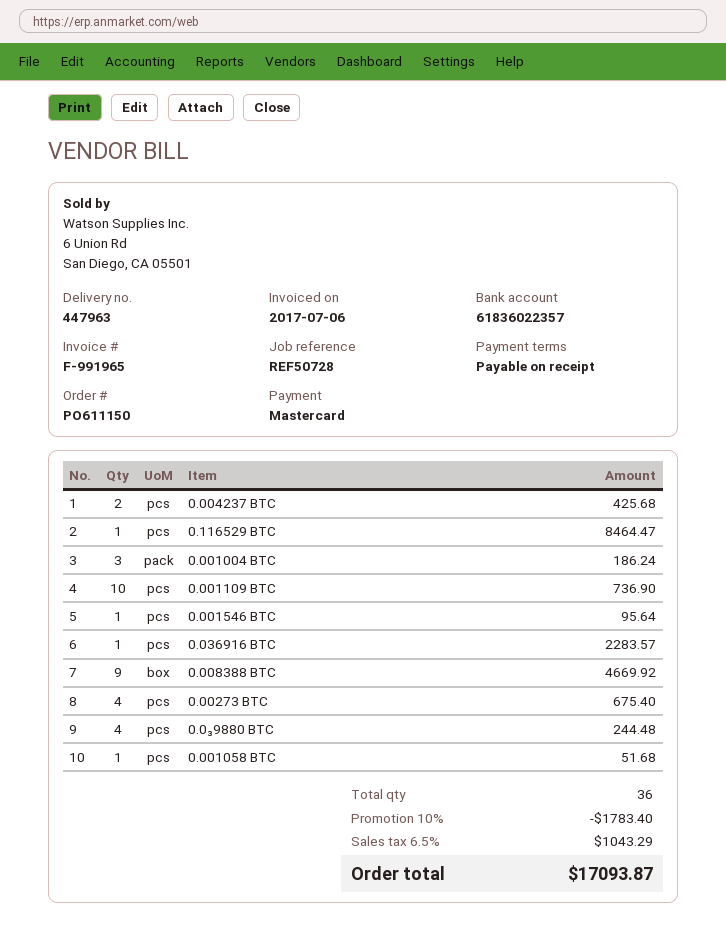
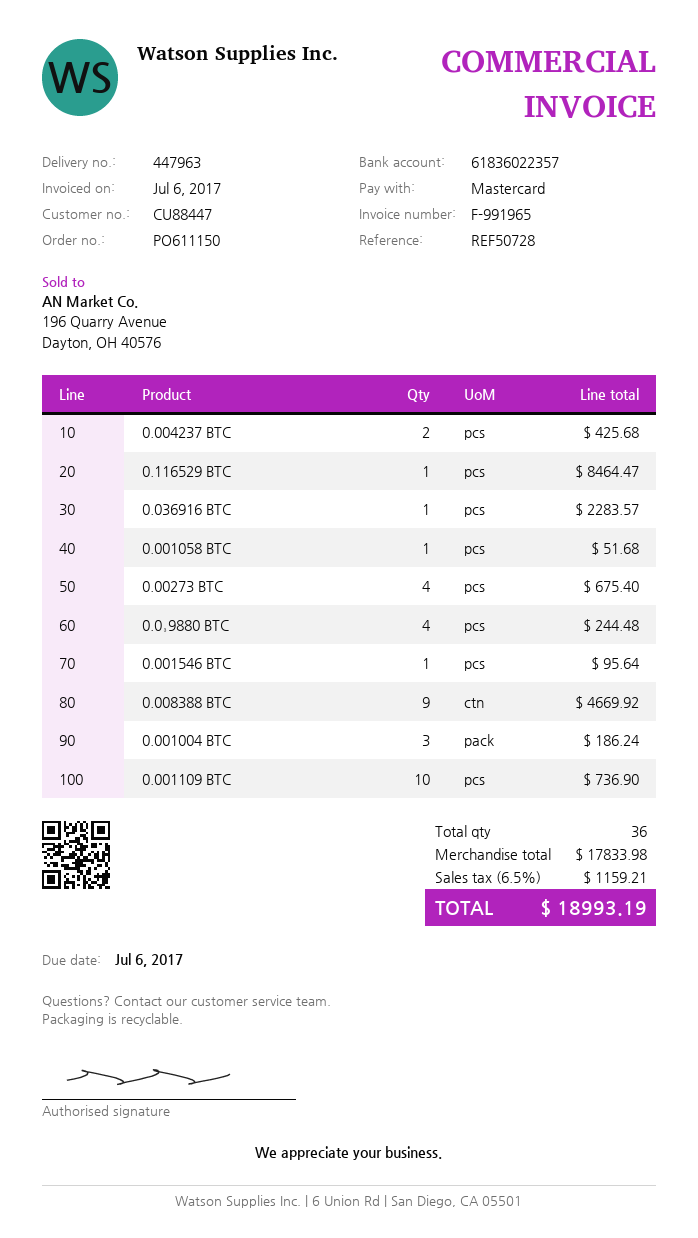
discount: 10% = 1783.40 -> none
tax: 6.5% = 1043.29 -> 6.5% = 1159.21
total: 17093.87 -> 18993.19

